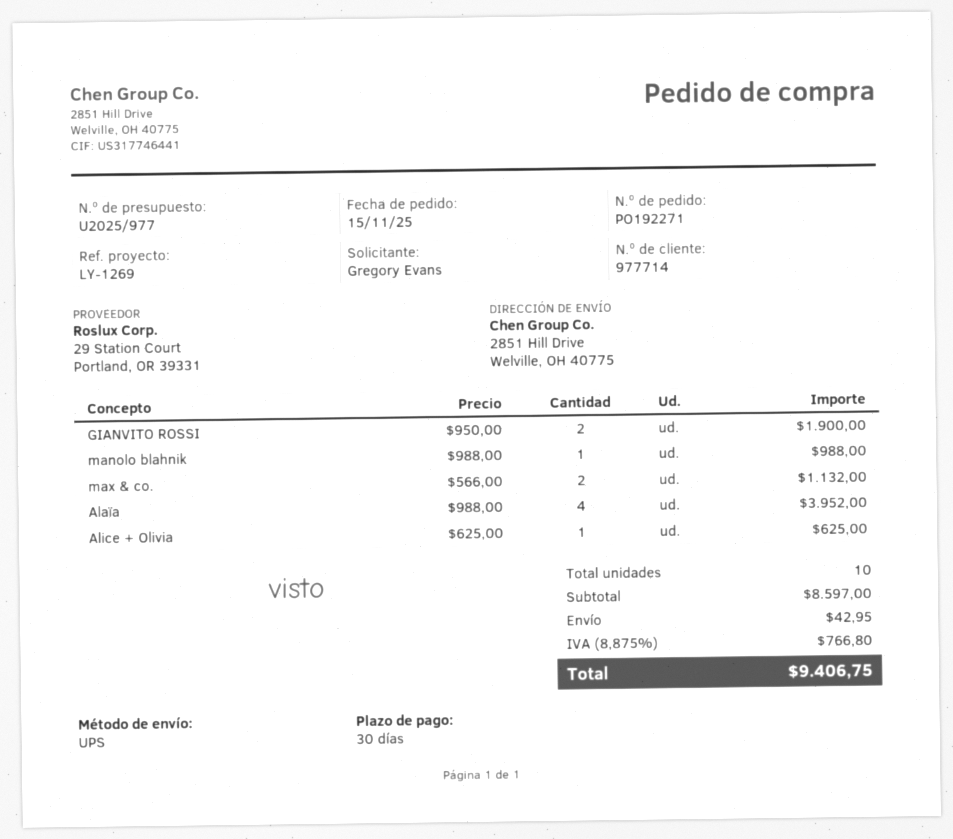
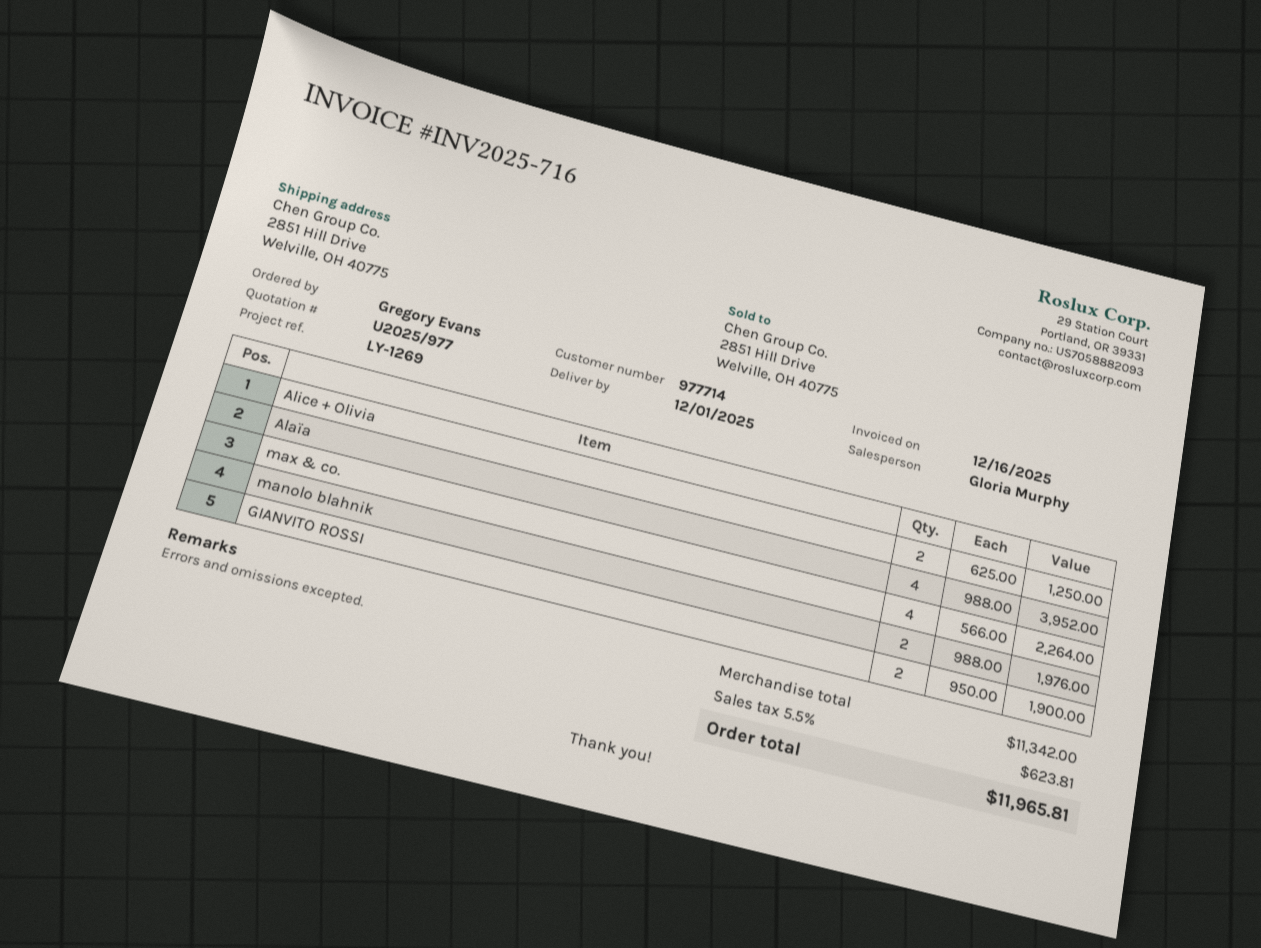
manolo blahnik: 1 x 988.00 = 988.00 -> 2 x 988.00 = 1976.00
max & co.: 2 x 566.00 = 1132.00 -> 4 x 566.00 = 2264.00
Alice + Olivia: 1 x 625.00 = 625.00 -> 2 x 625.00 = 1250.00
subtotal: 8597.00 -> 11342.00
shipping: 42.95 -> none
tax: 8.875% = 766.80 -> 5.5% = 623.81
total: 9406.75 -> 11965.81

